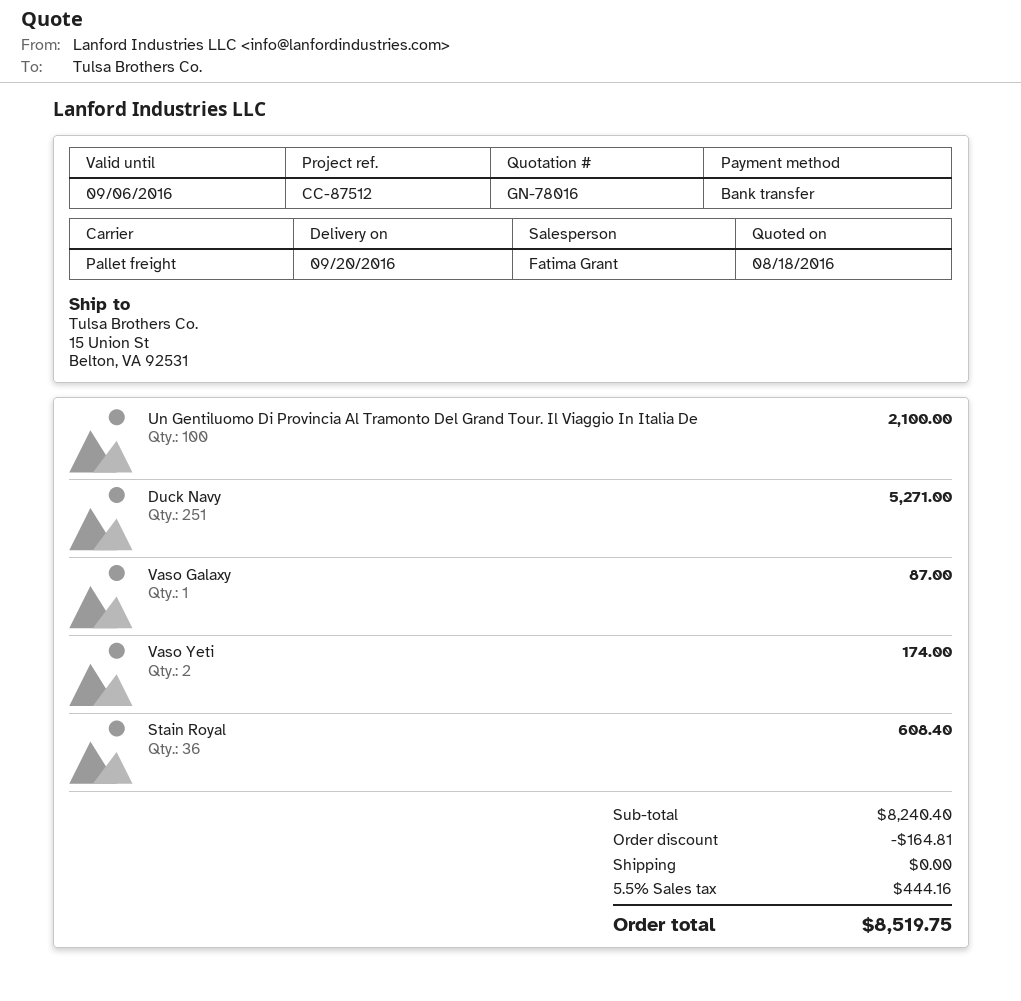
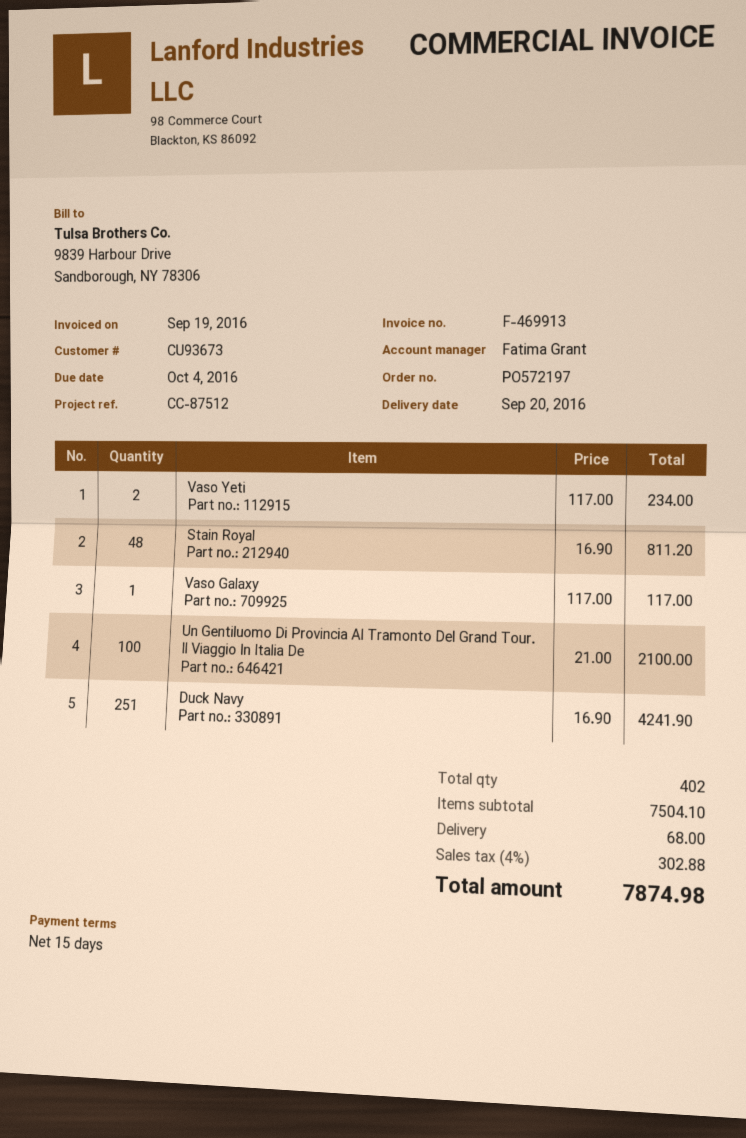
Duck Navy: 251 for 5271.00 -> 251 for 4241.90
Vaso Galaxy: 1 for 87.00 -> 1 for 117.00
Vaso Yeti: 2 for 174.00 -> 2 for 234.00
Stain Royal: 36 for 608.40 -> 48 for 811.20
subtotal: 8240.40 -> 7504.10
discount: 164.81 -> none
shipping: 0.00 -> 68.00
tax: 5.5% = 444.16 -> 4% = 302.88
total: 8519.75 -> 7874.98

